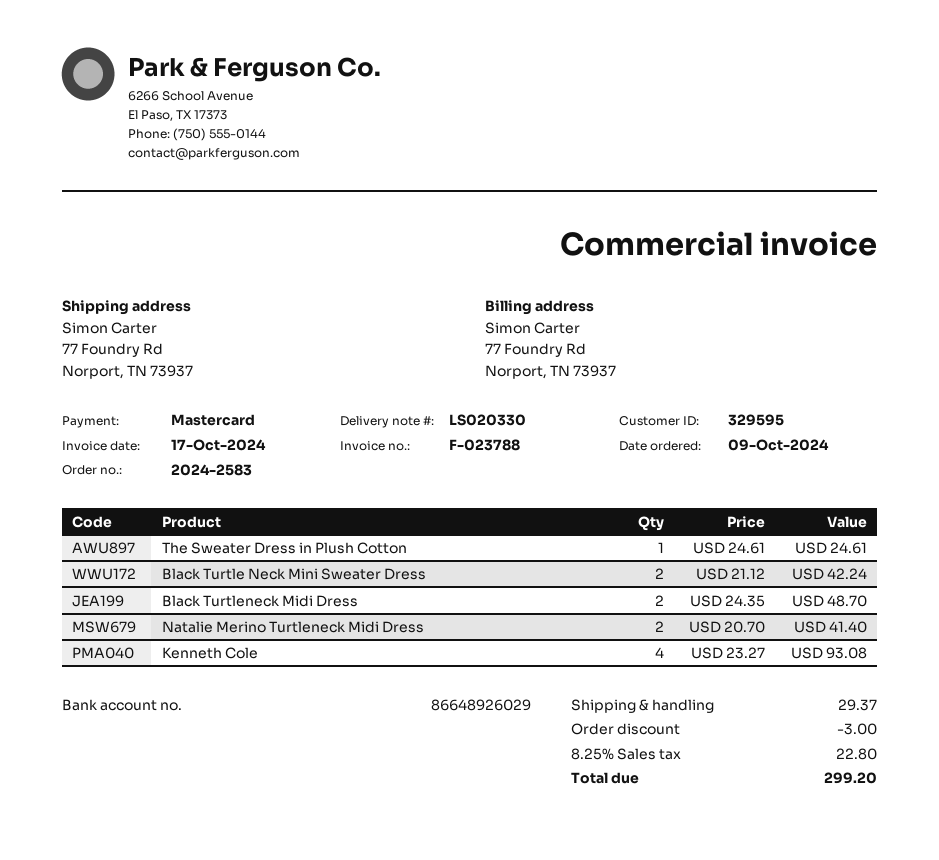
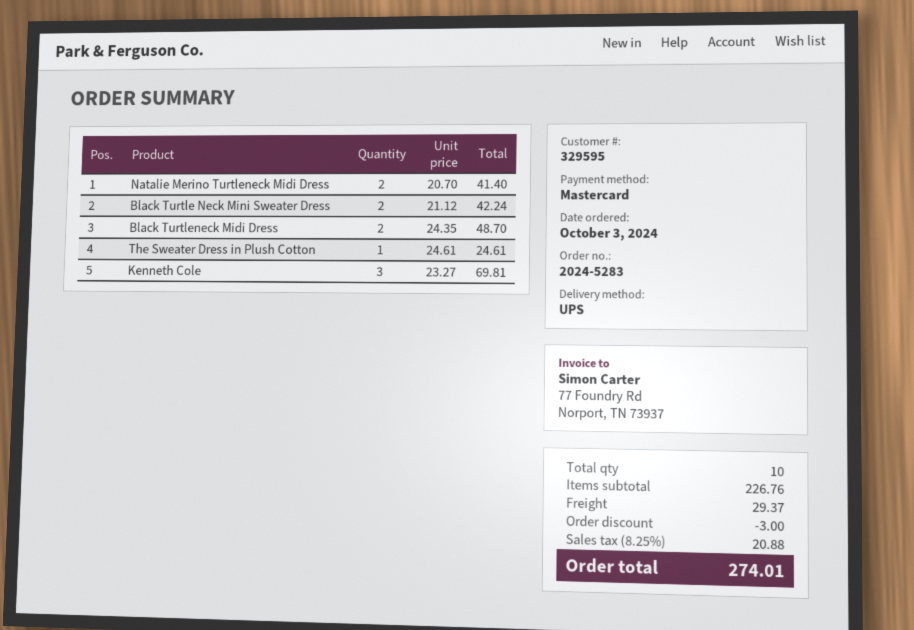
order number: 2024-2583 -> 2024-5283
order date: 2024-10-09 -> 2024-10-03
Kenneth Cole: 4 x 23.27 = 93.08 -> 3 x 23.27 = 69.81
tax: 8.25% = 22.80 -> 8.25% = 20.88
total: 299.20 -> 274.01

